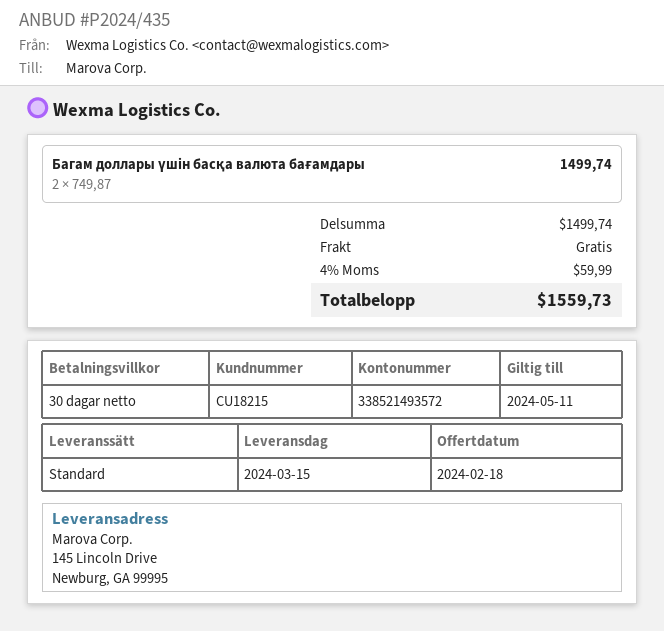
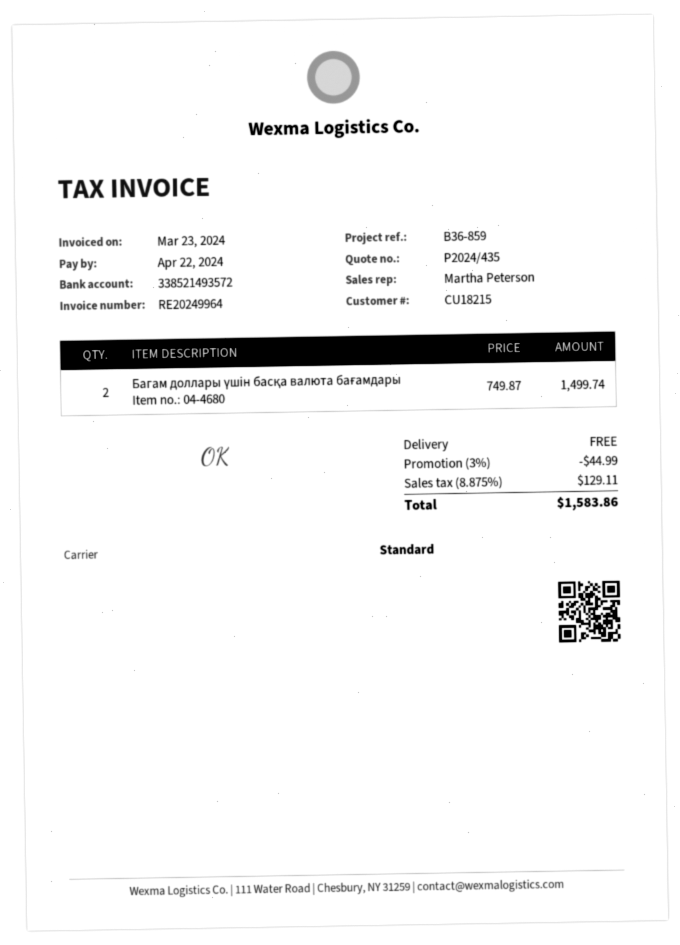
discount: none -> 3% = 44.99
tax: 4% = 59.99 -> 8.875% = 129.11
total: 1559.73 -> 1583.86

